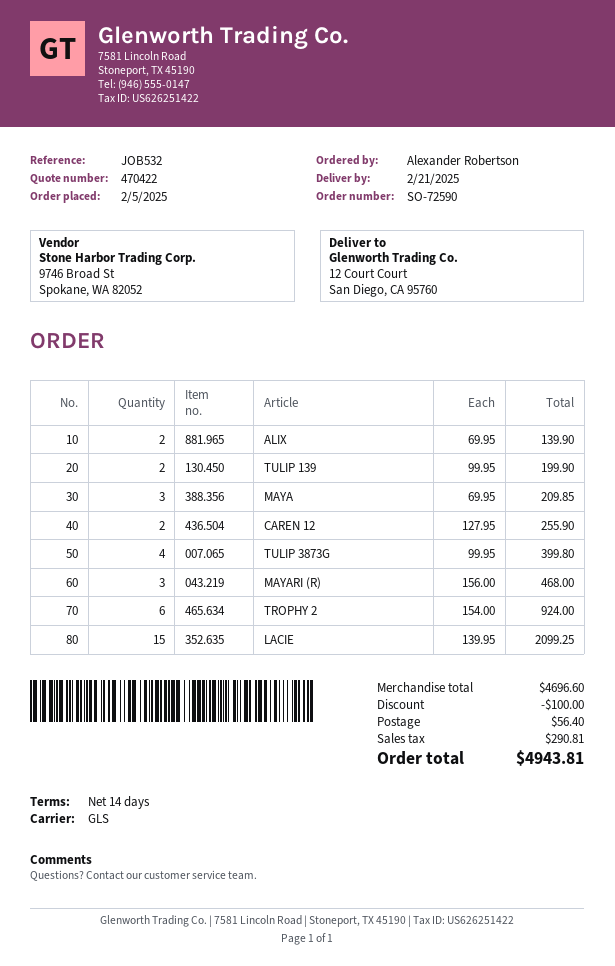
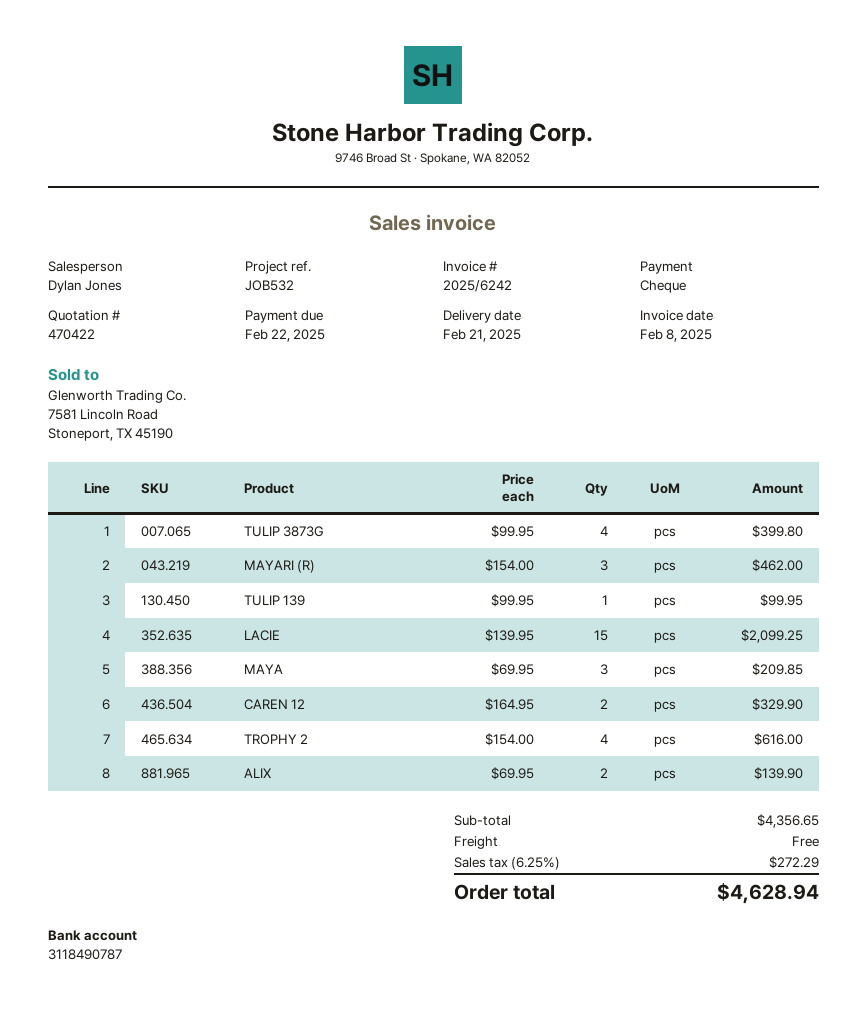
TULIP 139: 2 x 99.95 = 199.90 -> 1 x 99.95 = 99.95
CAREN 12: 2 x 127.95 = 255.90 -> 2 x 164.95 = 329.90
MAYARI (R): 3 x 156.00 = 468.00 -> 3 x 154.00 = 462.00
TROPHY 2: 6 x 154.00 = 924.00 -> 4 x 154.00 = 616.00
subtotal: 4696.60 -> 4356.65
discount: 100.00 -> none
shipping: 56.40 -> 0.00
tax: 290.81 -> 272.29
total: 4943.81 -> 4628.94

